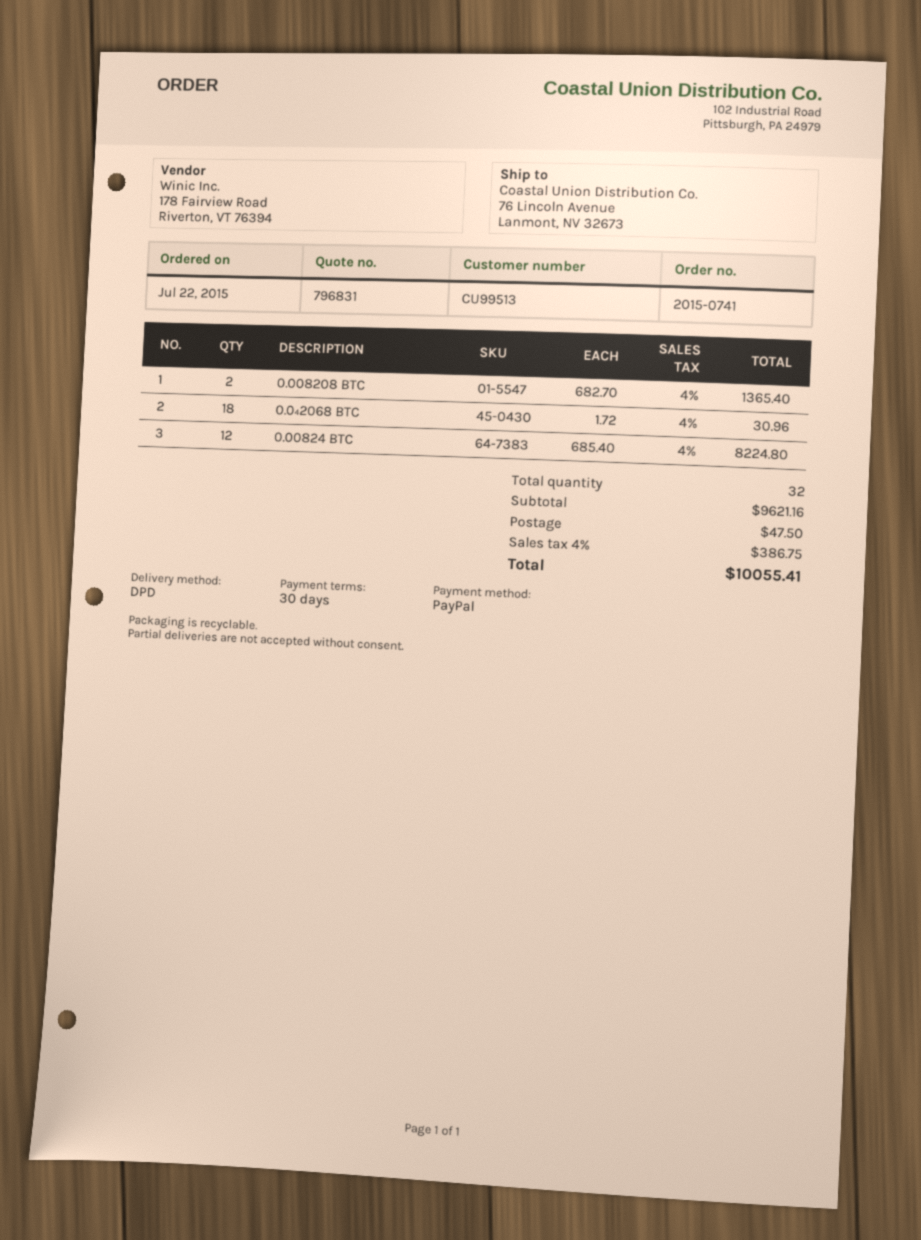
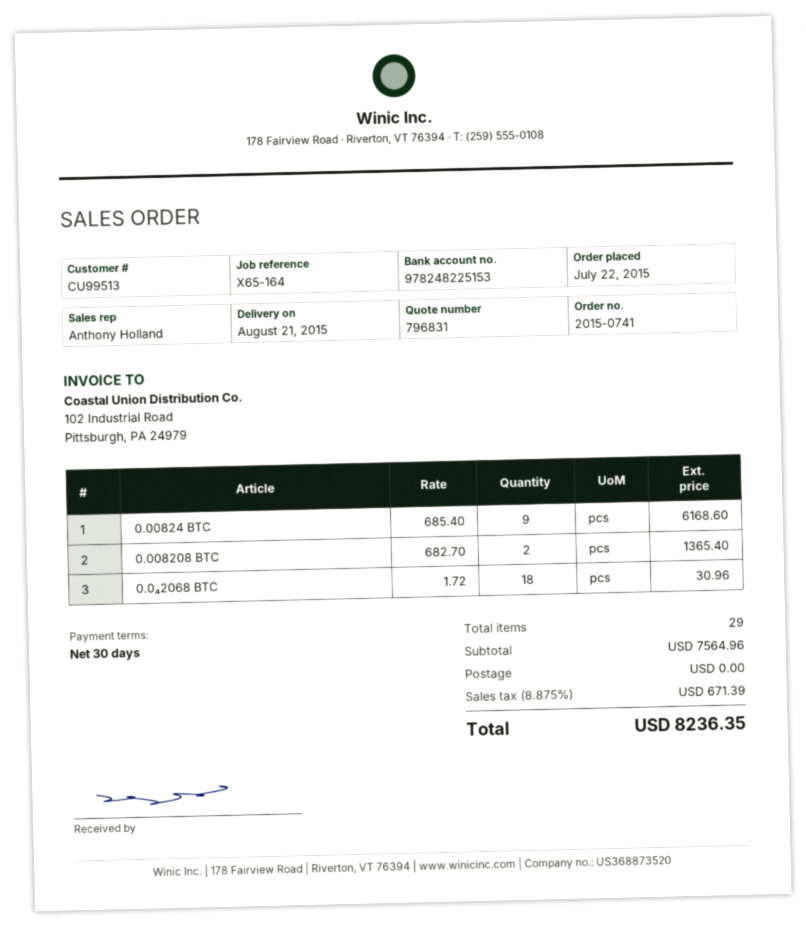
0.00824 BTC: 12 x 685.40 = 8224.80 -> 9 x 685.40 = 6168.60
total quantity: 32 -> 29
subtotal: 9621.16 -> 7564.96
shipping: 47.50 -> 0.00
tax: 4% = 386.75 -> 8.875% = 671.39
total: 10055.41 -> 8236.35

